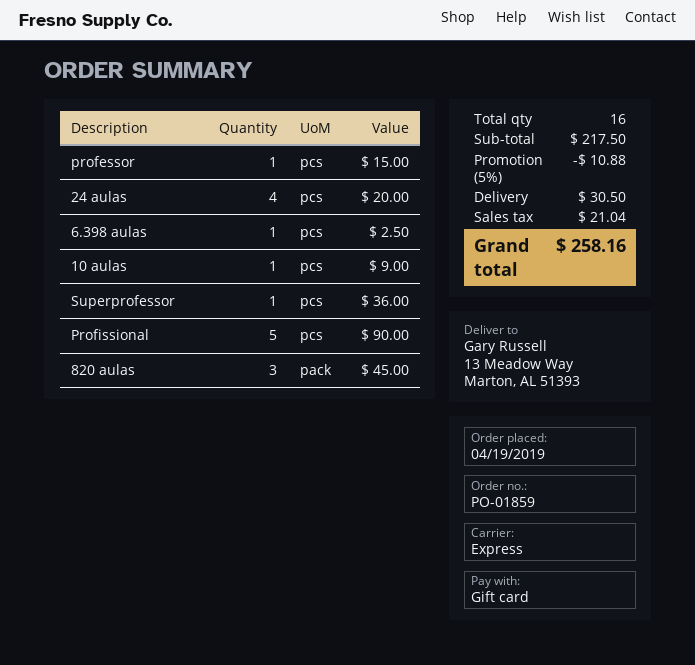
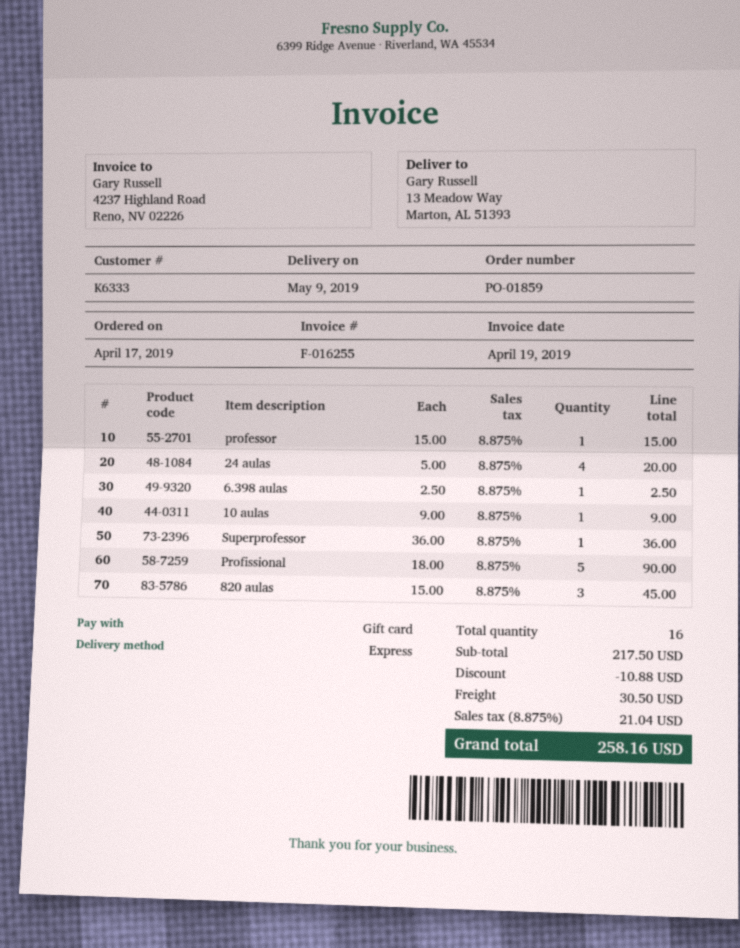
order date: 2019-04-19 -> 2019-04-17

